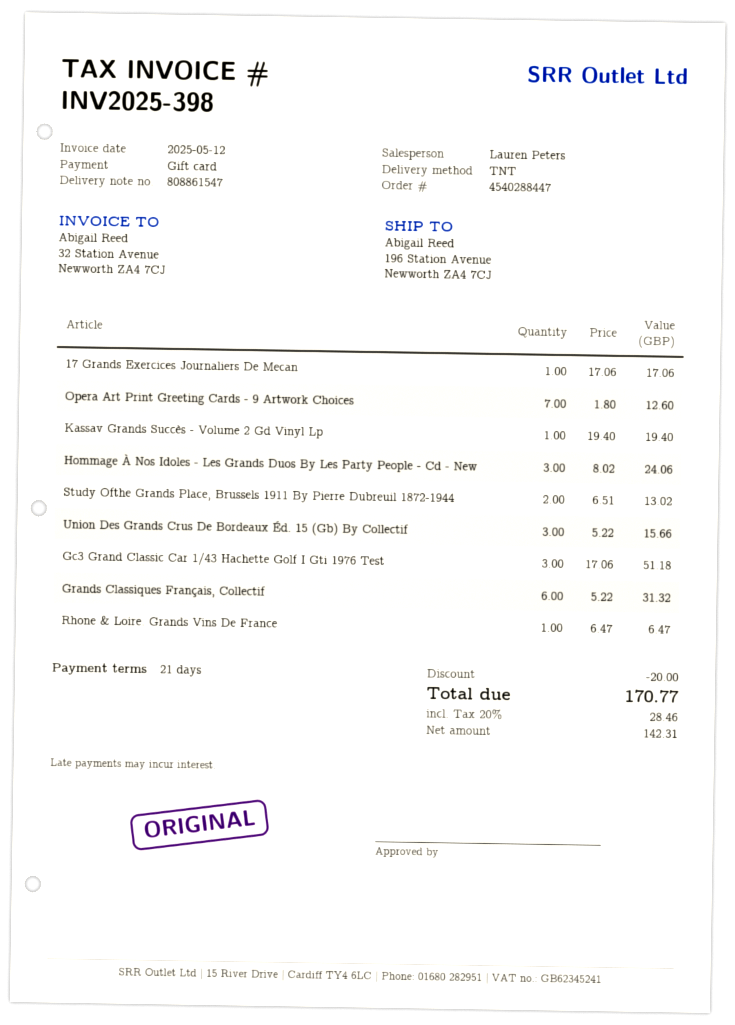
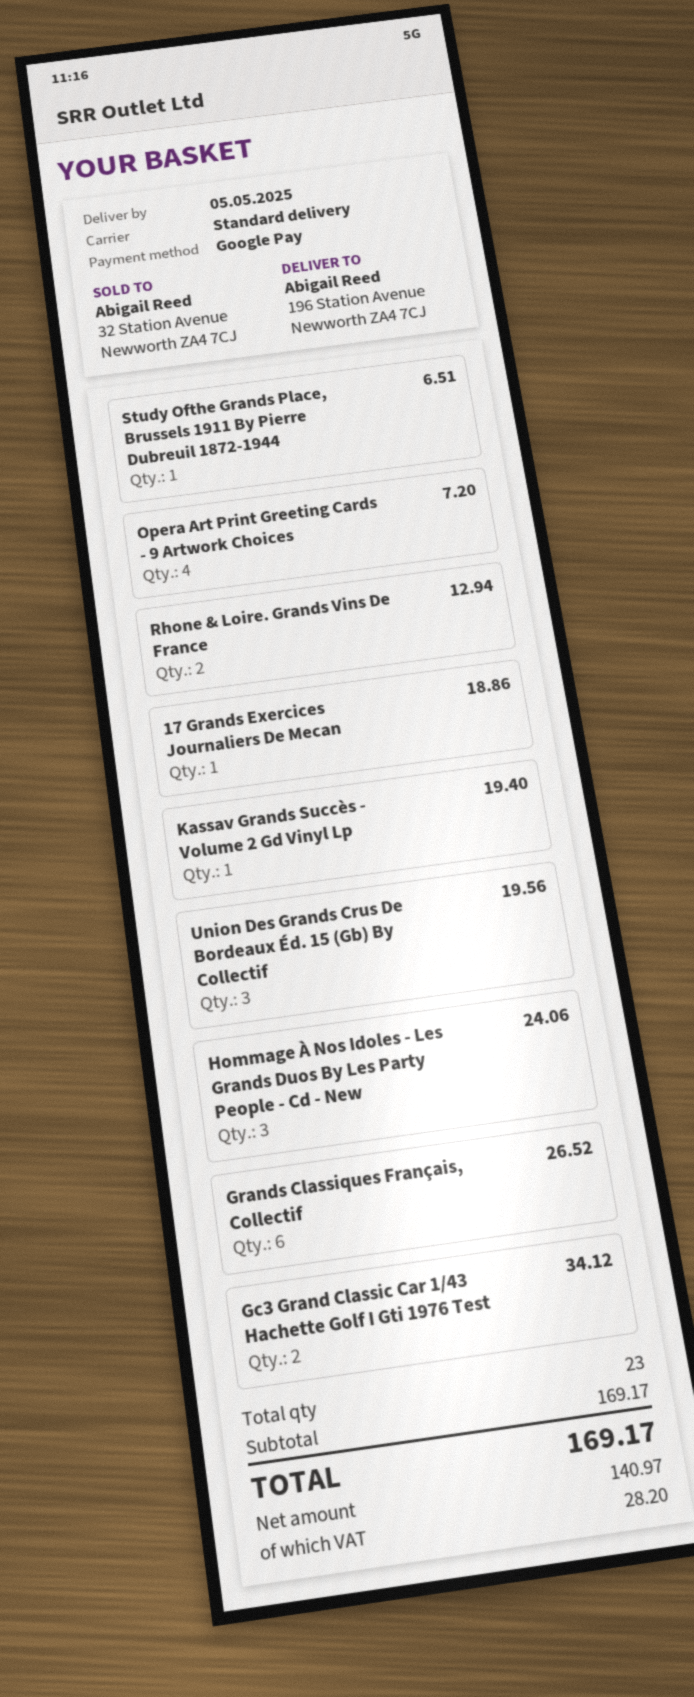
payment method: gift card -> Google Pay
shipping method: TNT -> standard
17 Grands Exercices Journaliers De Mecan: 1 for 17.06 -> 1 for 18.86
Opera Art Print Greeting Cards - 9 Artwork Choices: 7 for 12.60 -> 4 for 7.20
Study Ofthe Grands Place, Brussels 1911 By Pierre Dubreuil 1872-1944: 2 for 13.02 -> 1 for 6.51
Union Des Grands Crus De Bordeaux Éd. 15 (Gb) By Collectif: 3 for 15.66 -> 3 for 19.56
Gc3 Grand Classic Car 1/43 Hachette Golf I Gti 1976 Test: 3 for 51.18 -> 2 for 34.12
Grands Classiques Français, Collectif: 6 for 31.32 -> 6 for 26.52
Rhone & Loire. Grands Vins De France: 1 for 6.47 -> 2 for 12.94
discount: 20.00 -> none
net: 142.31 -> 140.97
tax: 28.46 -> 28.20
total: 170.77 -> 169.17

